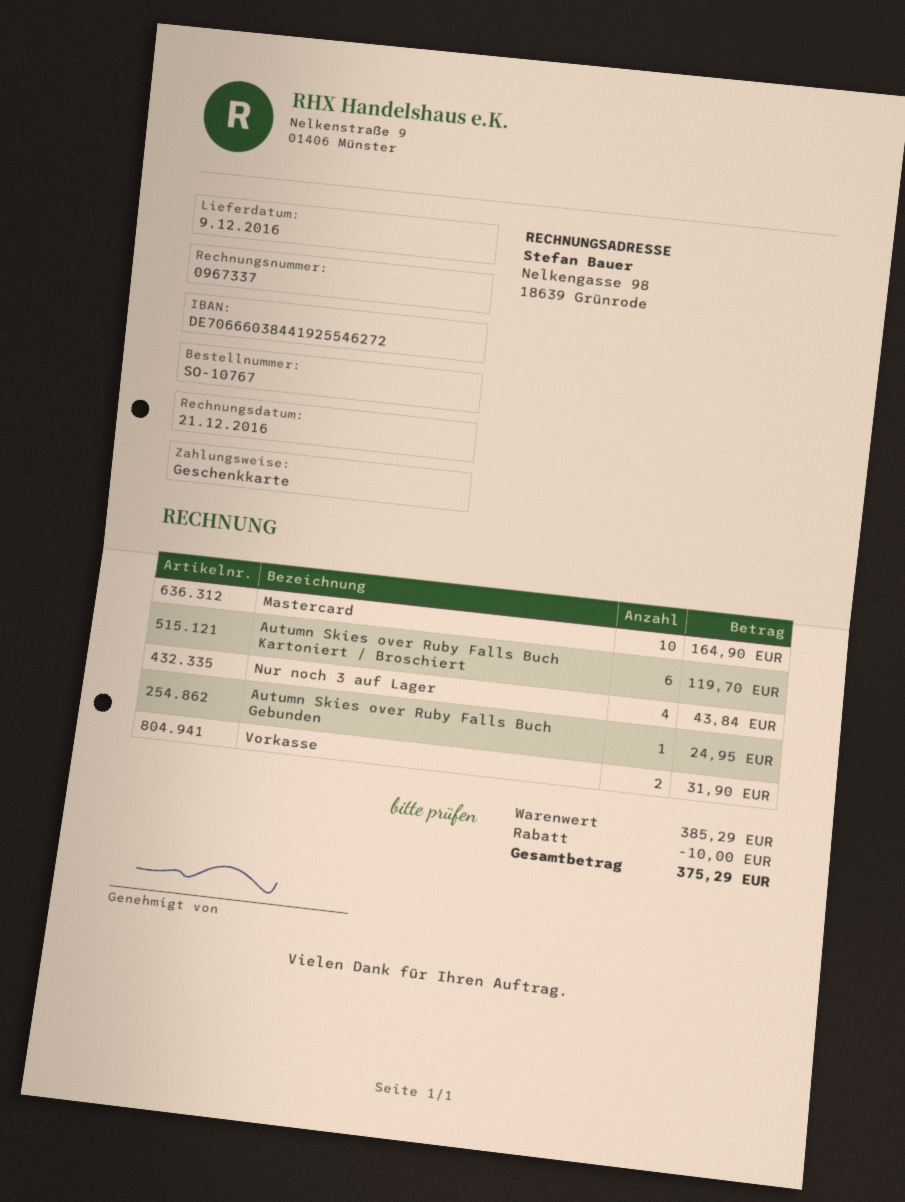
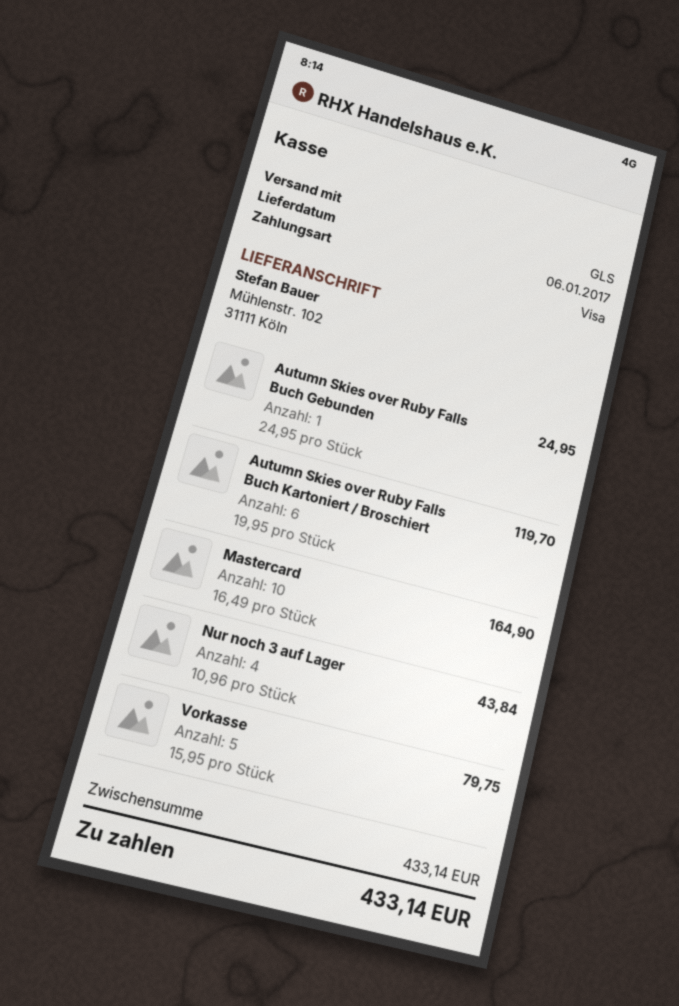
delivery date: 2016-12-09 -> 2017-01-06
payment method: gift card -> Visa
Vorkasse: 2 for 31.90 -> 5 for 79.75
subtotal: 385.29 -> 433.14
discount: 10.00 -> none
total: 375.29 -> 433.14

